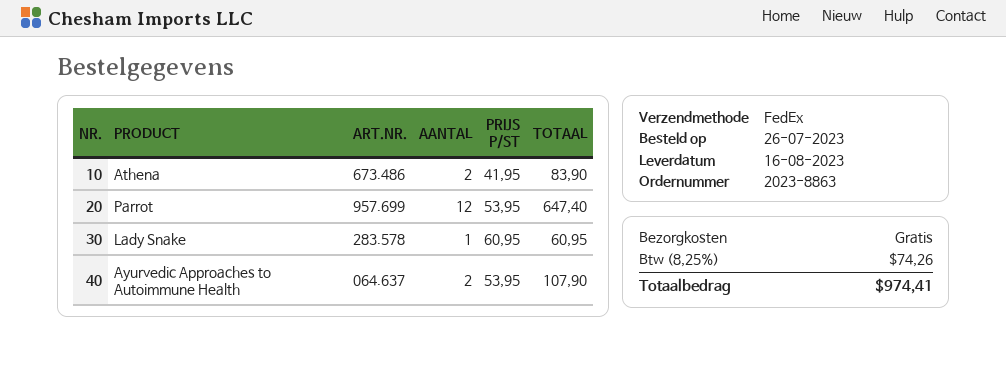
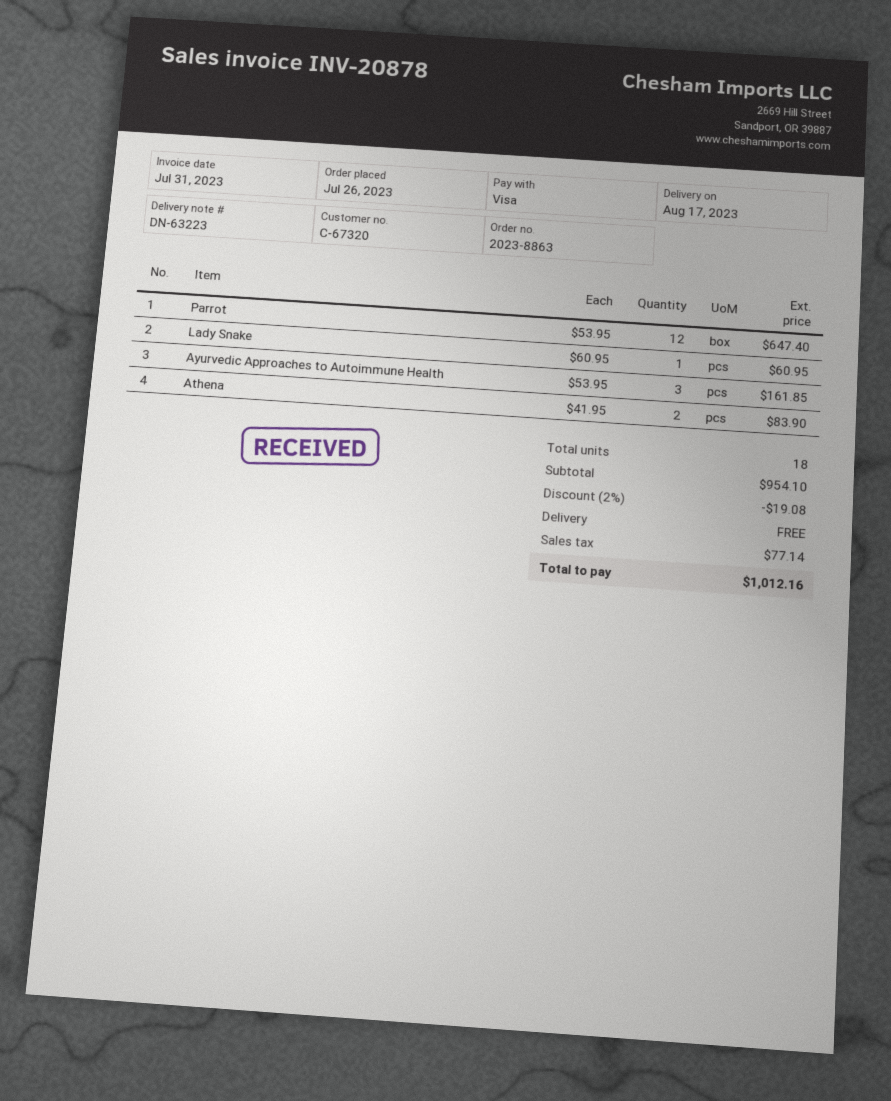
delivery date: 2023-08-16 -> 2023-08-17
Ayurvedic Approaches to Autoimmune Health: 2 x 53.95 = 107.90 -> 3 x 53.95 = 161.85
discount: none -> 2% = 19.08
tax: 74.26 -> 77.14
total: 974.41 -> 1012.16

